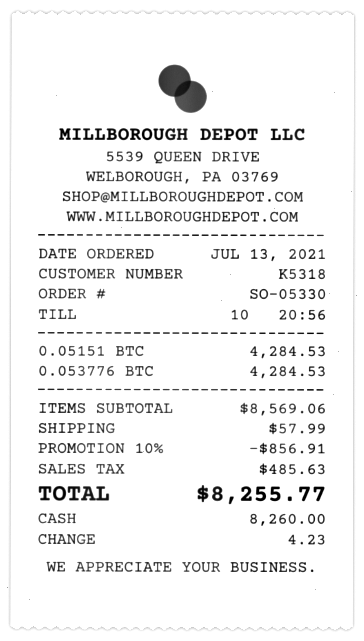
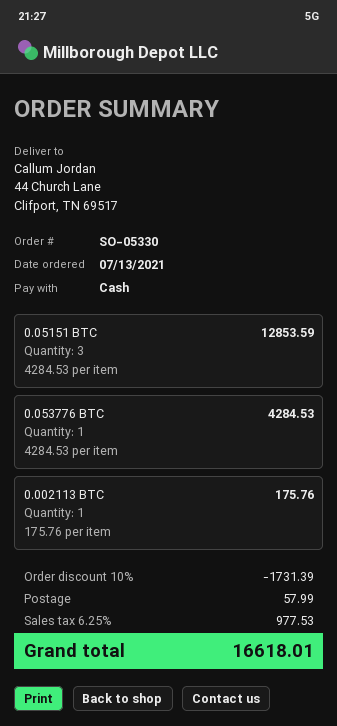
0.05151 BTC: 1 x 4284.53 = 4284.53 -> 3 x 4284.53 = 12853.59
0.002113 BTC: none -> 1 x 175.76 = 175.76
discount: 10% = 856.91 -> 10% = 1731.39
tax: 485.63 -> 977.53
total: 8255.77 -> 16618.01

